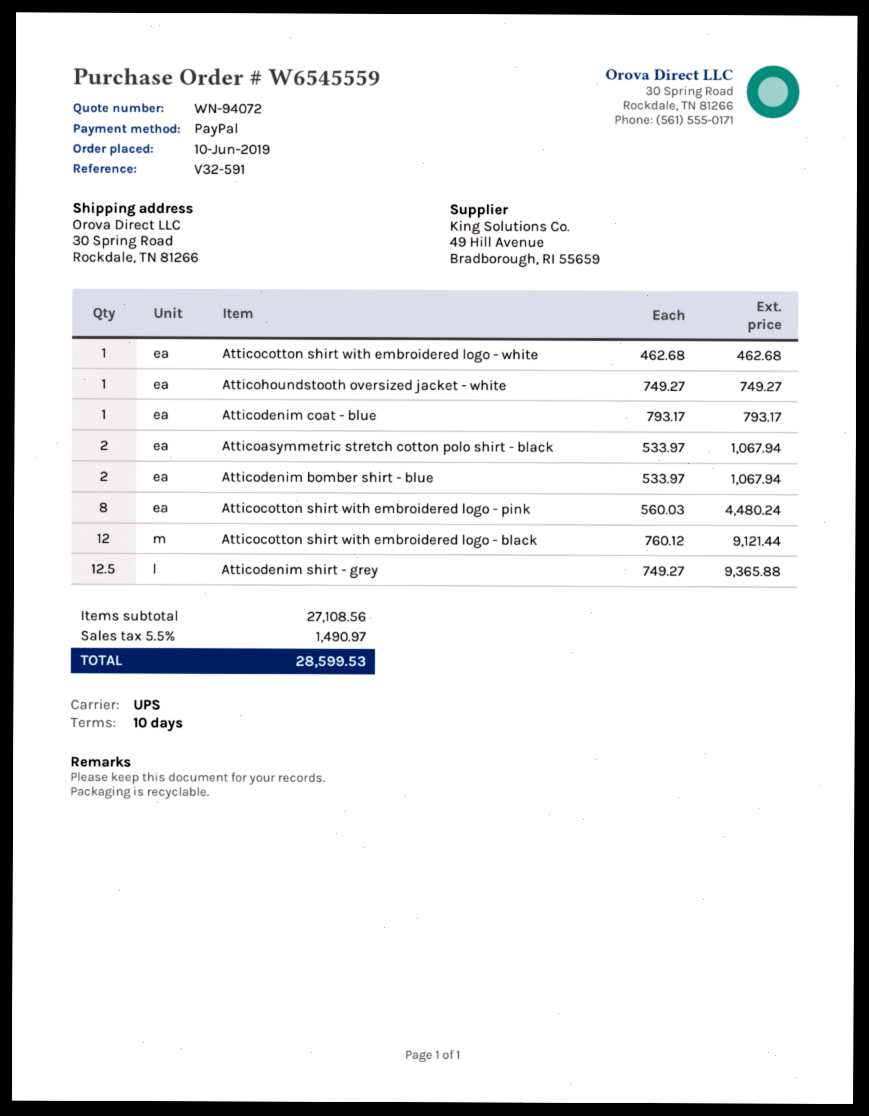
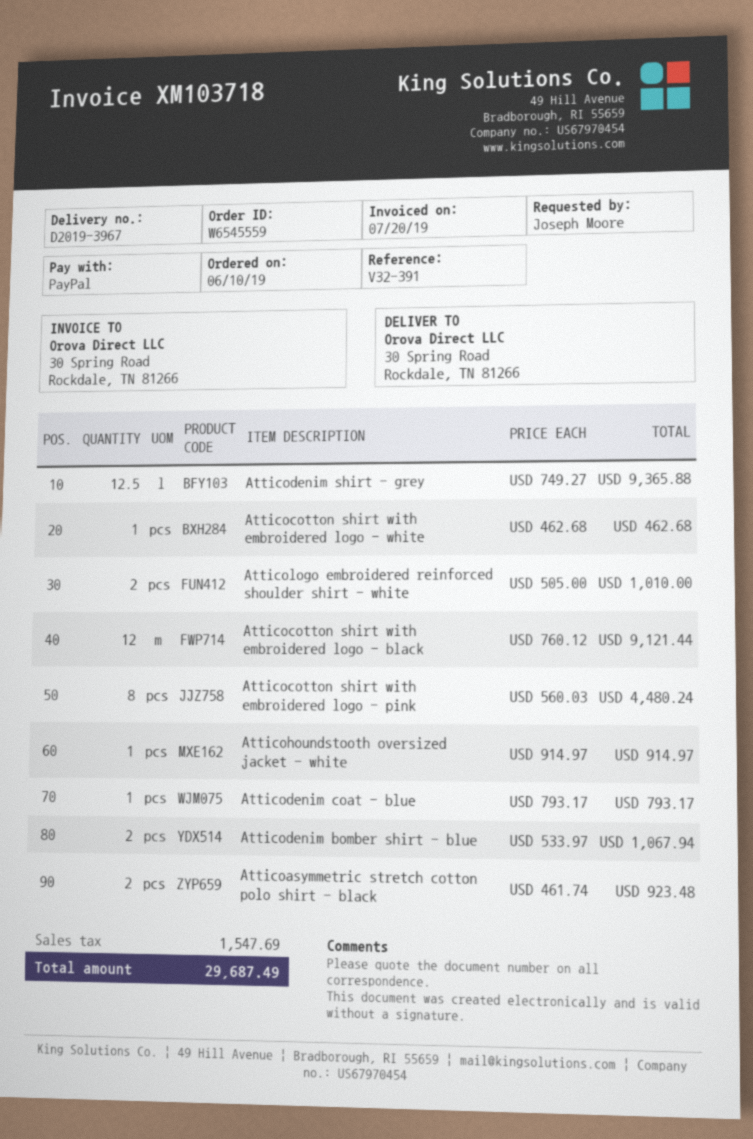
reference: V32-591 -> V32-391
Atticohoundstooth oversized jacket - white: 1 x 749.27 = 749.27 -> 1 x 914.97 = 914.97
Atticoasymmetric stretch cotton polo shirt - black: 2 x 533.97 = 1067.94 -> 2 x 461.74 = 923.48
Atticologo embroidered reinforced shoulder shirt - white: none -> 2 x 505.00 = 1010.00
tax: 1490.97 -> 1547.69
total: 28599.53 -> 29687.49

